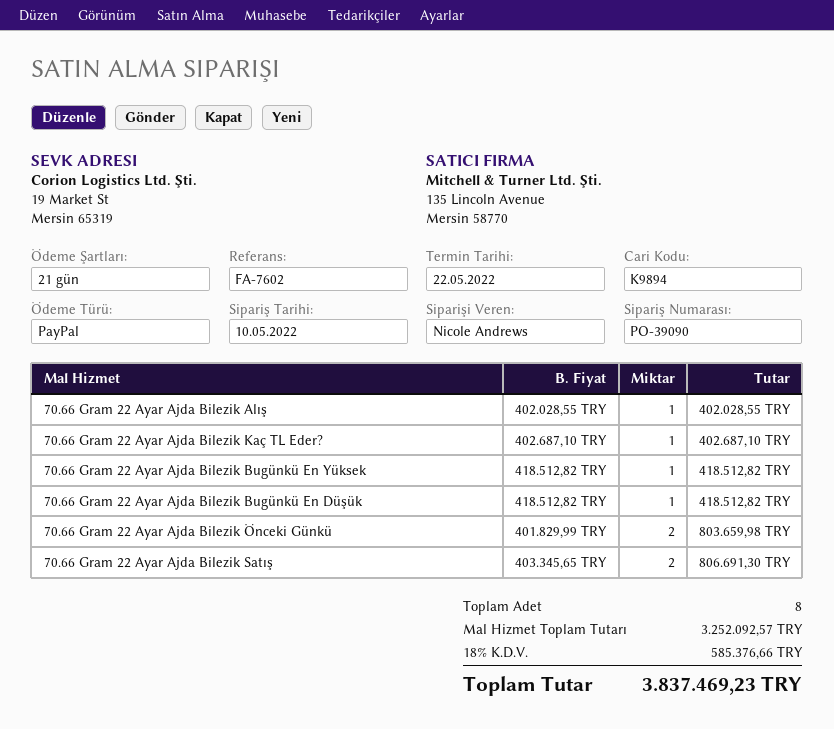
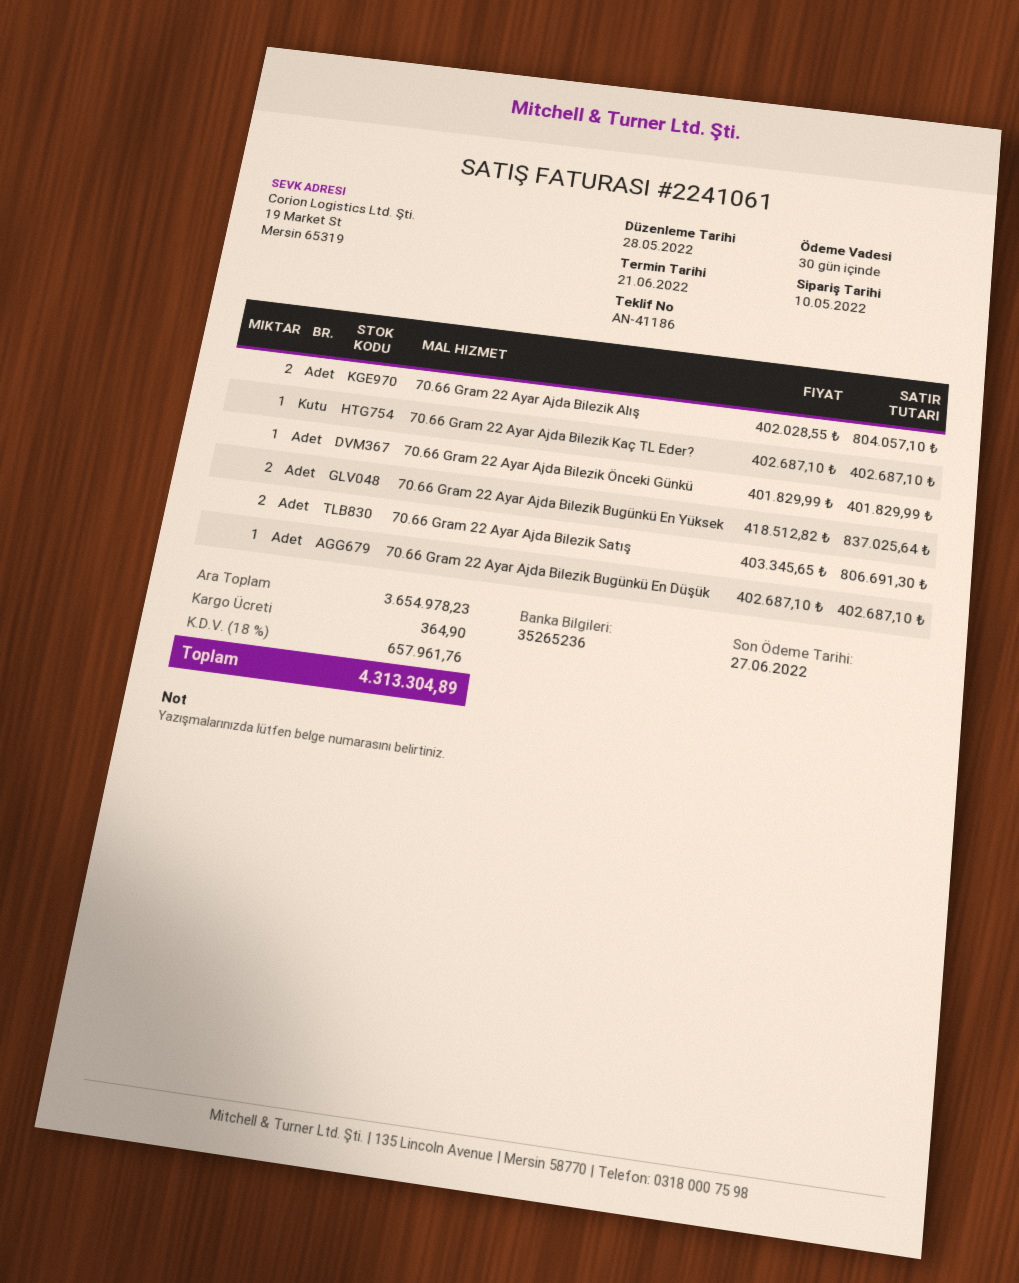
delivery date: 2022-05-22 -> 2022-06-21
payment terms: 21 days -> 30 days
70.66 Gram 22 Ayar Ajda Bilezik Alış: 1 x 402028.55 = 402028.55 -> 2 x 402028.55 = 804057.10
70.66 Gram 22 Ayar Ajda Bilezik Bugünkü En Yüksek: 1 x 418512.82 = 418512.82 -> 2 x 418512.82 = 837025.64
70.66 Gram 22 Ayar Ajda Bilezik Bugünkü En Düşük: 1 x 418512.82 = 418512.82 -> 1 x 402687.10 = 402687.10
70.66 Gram 22 Ayar Ajda Bilezik Önceki Günkü: 2 x 401829.99 = 803659.98 -> 1 x 401829.99 = 401829.99
subtotal: 3252092.57 -> 3654978.23
shipping: none -> 364.90
tax: 18% = 585376.66 -> 18% = 657961.76
total: 3837469.23 -> 4313304.89

